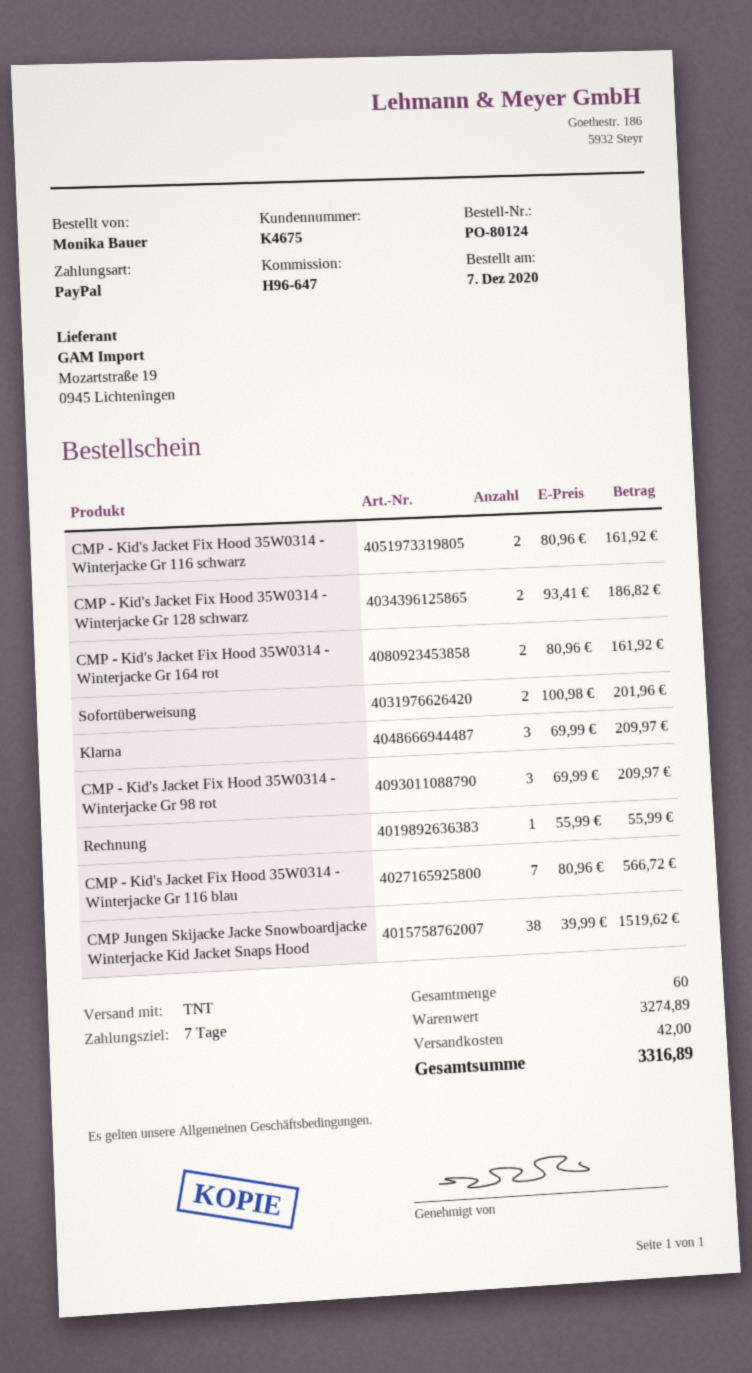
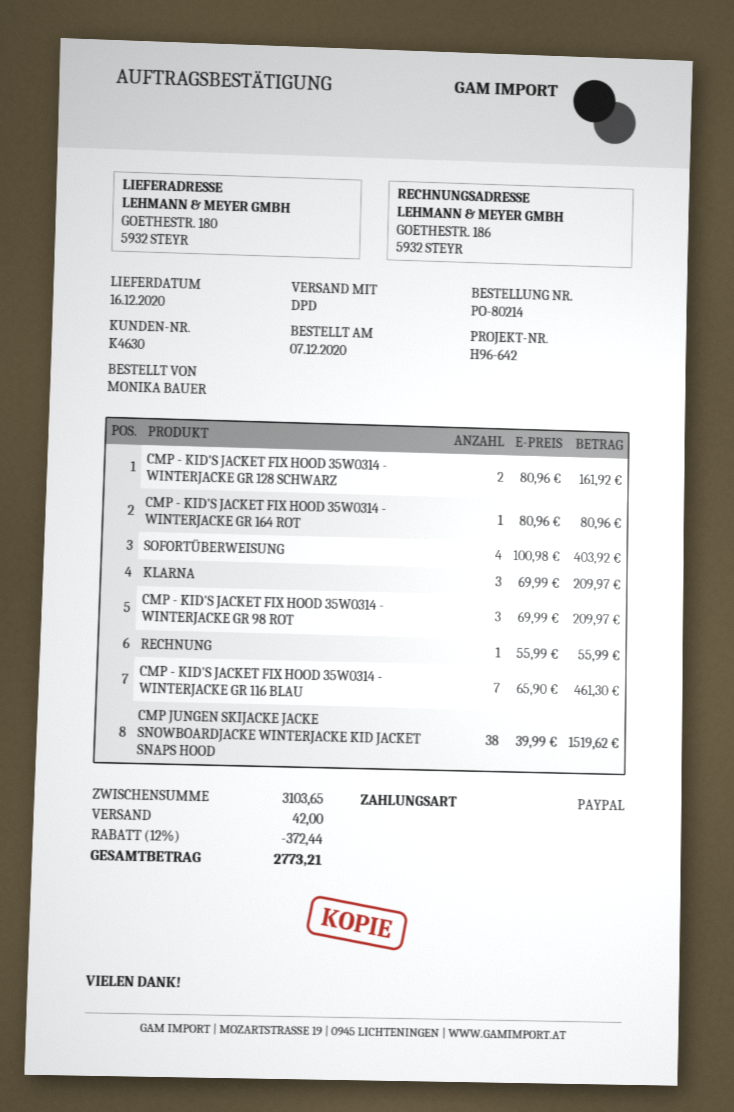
order number: PO-80124 -> PO-80214
customer number: K4675 -> K4630
reference: H96-647 -> H96-642
shipping method: TNT -> DPD
CMP - Kid's Jacket Fix Hood 35W0314 - Winterjacke Gr 116 schwarz: 2 x 80.96 = 161.92 -> none
CMP - Kid's Jacket Fix Hood 35W0314 - Winterjacke Gr 128 schwarz: 2 x 93.41 = 186.82 -> 2 x 80.96 = 161.92
CMP - Kid's Jacket Fix Hood 35W0314 - Winterjacke Gr 164 rot: 2 x 80.96 = 161.92 -> 1 x 80.96 = 80.96
Sofortüberweisung: 2 x 100.98 = 201.96 -> 4 x 100.98 = 403.92
CMP - Kid's Jacket Fix Hood 35W0314 - Winterjacke Gr 116 blau: 7 x 80.96 = 566.72 -> 7 x 65.90 = 461.30
subtotal: 3274.89 -> 3103.65
discount: none -> 12% = 372.44
total: 3316.89 -> 2773.21

